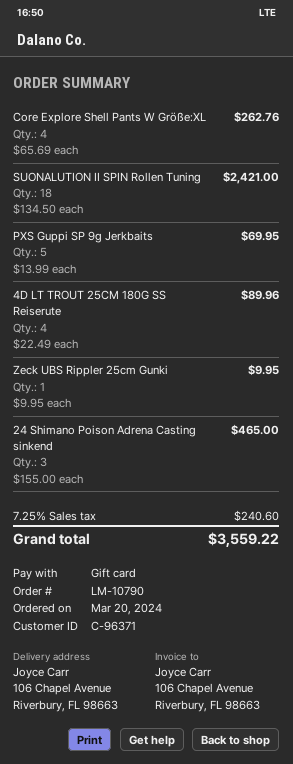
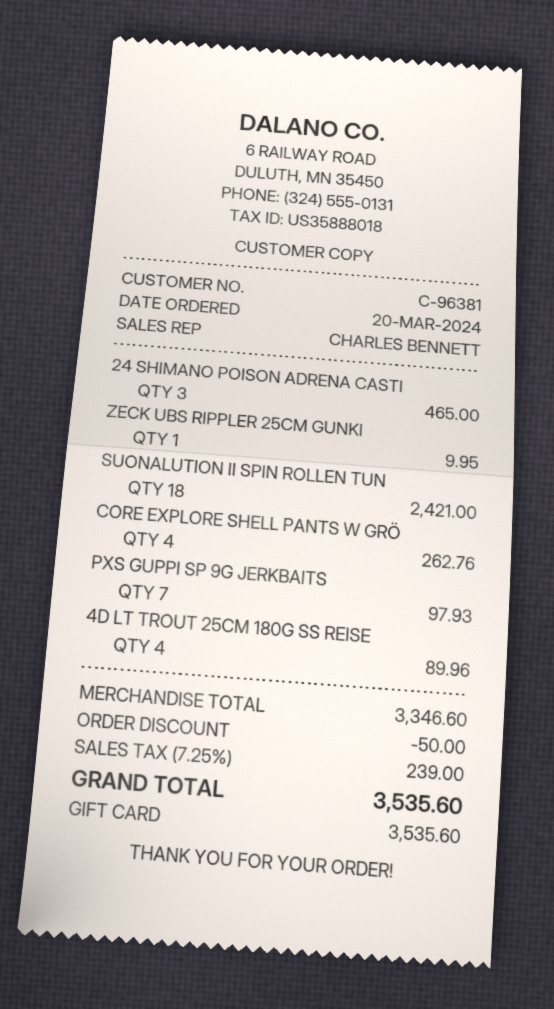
customer number: C-96371 -> C-96381
PXS Guppi SP 9g Jerkbaits: 5 for 69.95 -> 7 for 97.93
discount: none -> 50.00
tax: 7.25% = 240.60 -> 7.25% = 239.00
total: 3559.22 -> 3535.60

